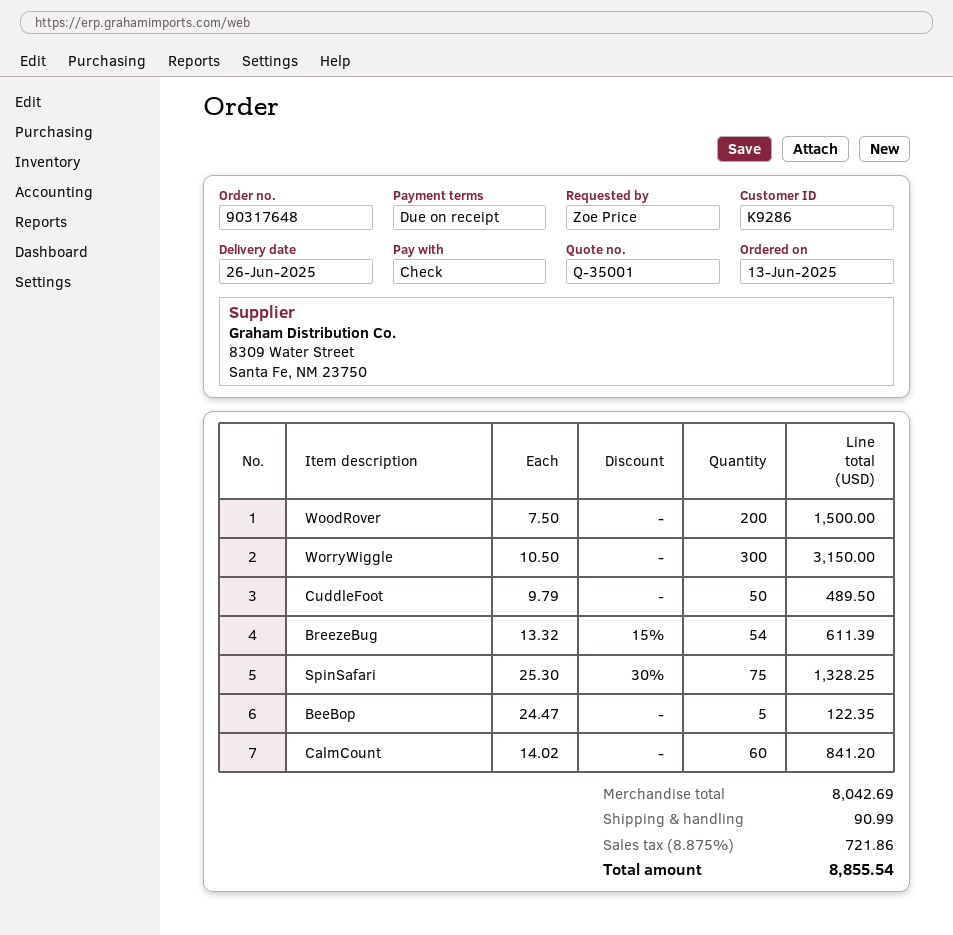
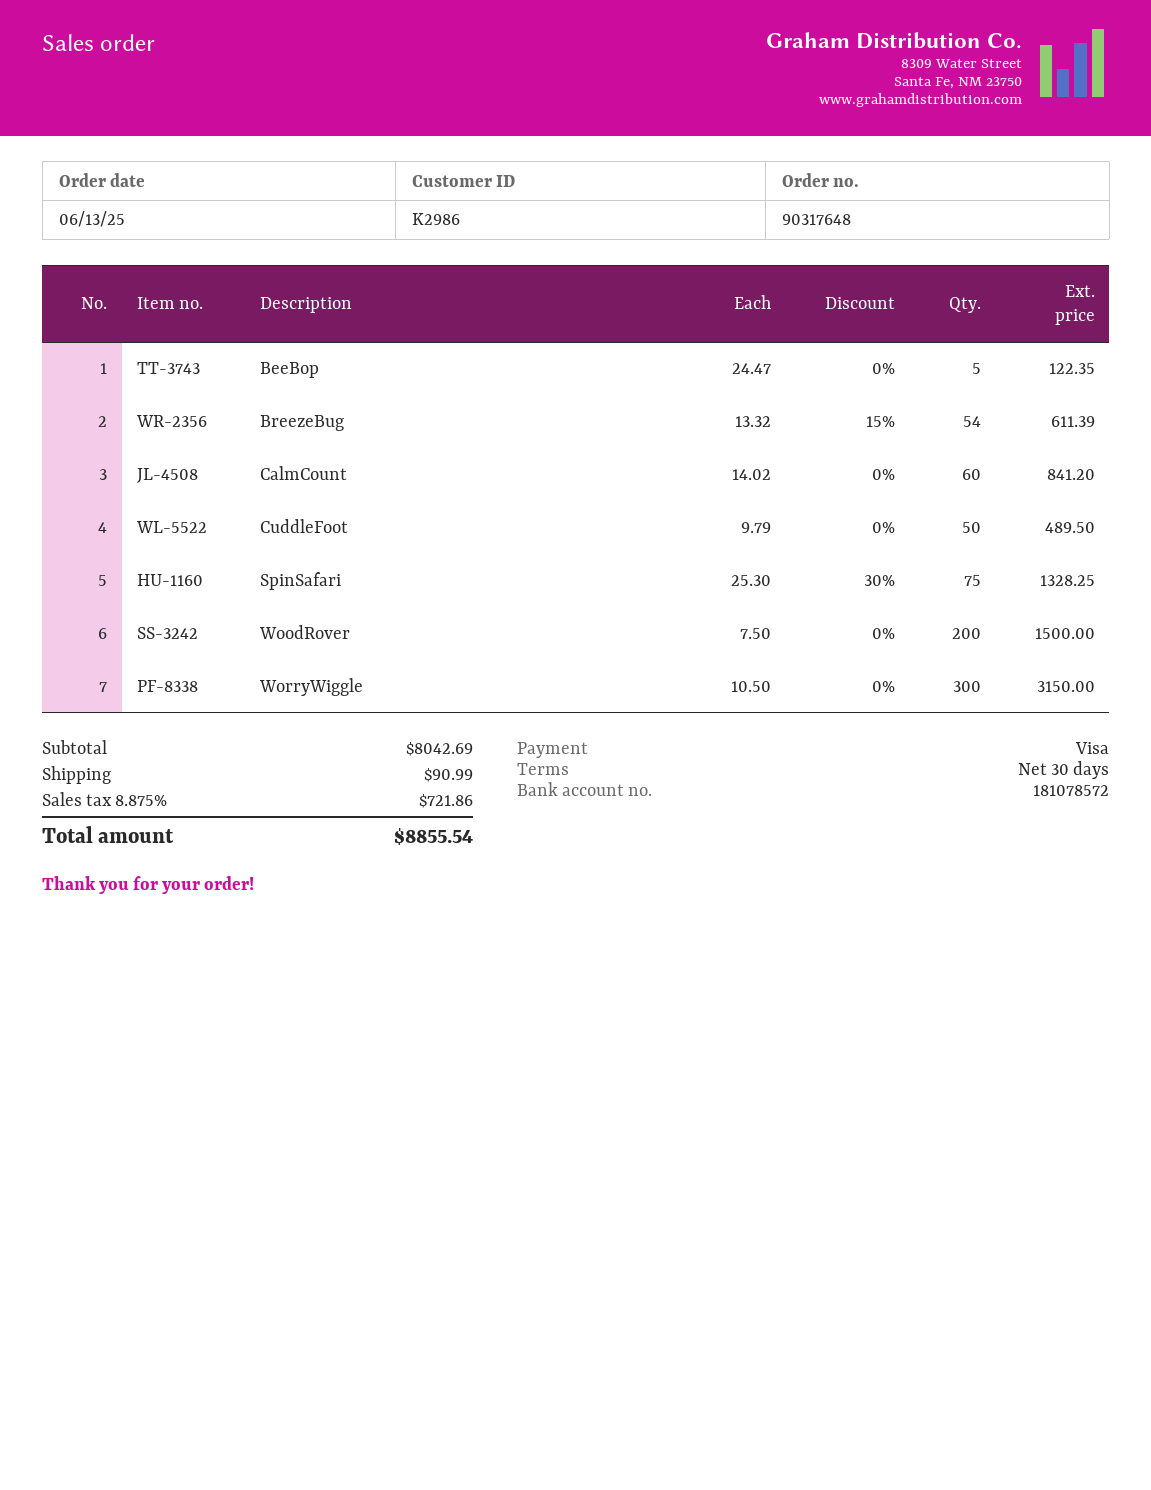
payment terms: on receipt -> 30 days
customer number: K9286 -> K2986
payment method: cheque -> Visa

